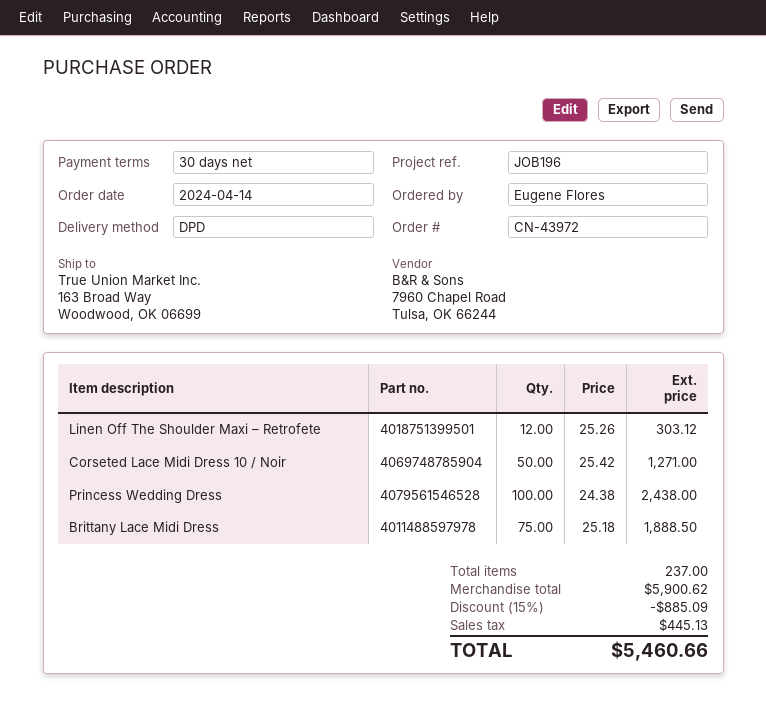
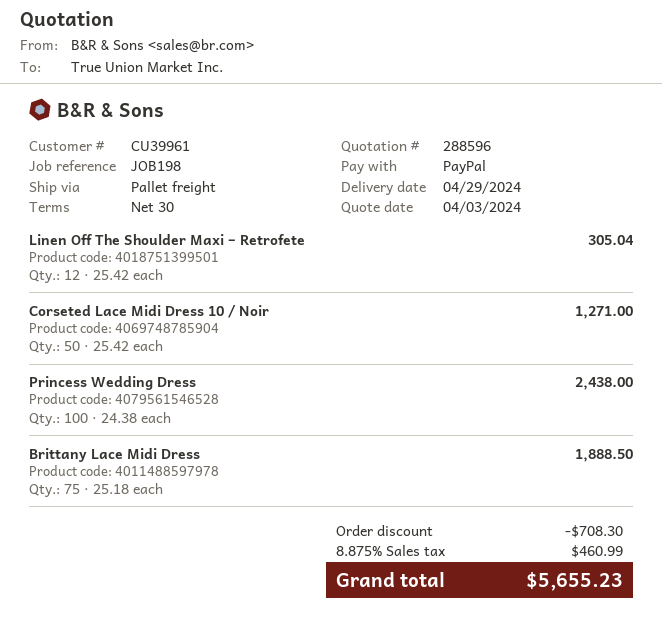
reference: JOB196 -> JOB198
shipping method: DPD -> pallet freight
Linen Off The Shoulder Maxi – Retrofete: 12 x 25.26 = 303.12 -> 12 x 25.42 = 305.04
discount: 885.09 -> 708.30
tax: 445.13 -> 460.99
total: 5460.66 -> 5655.23

